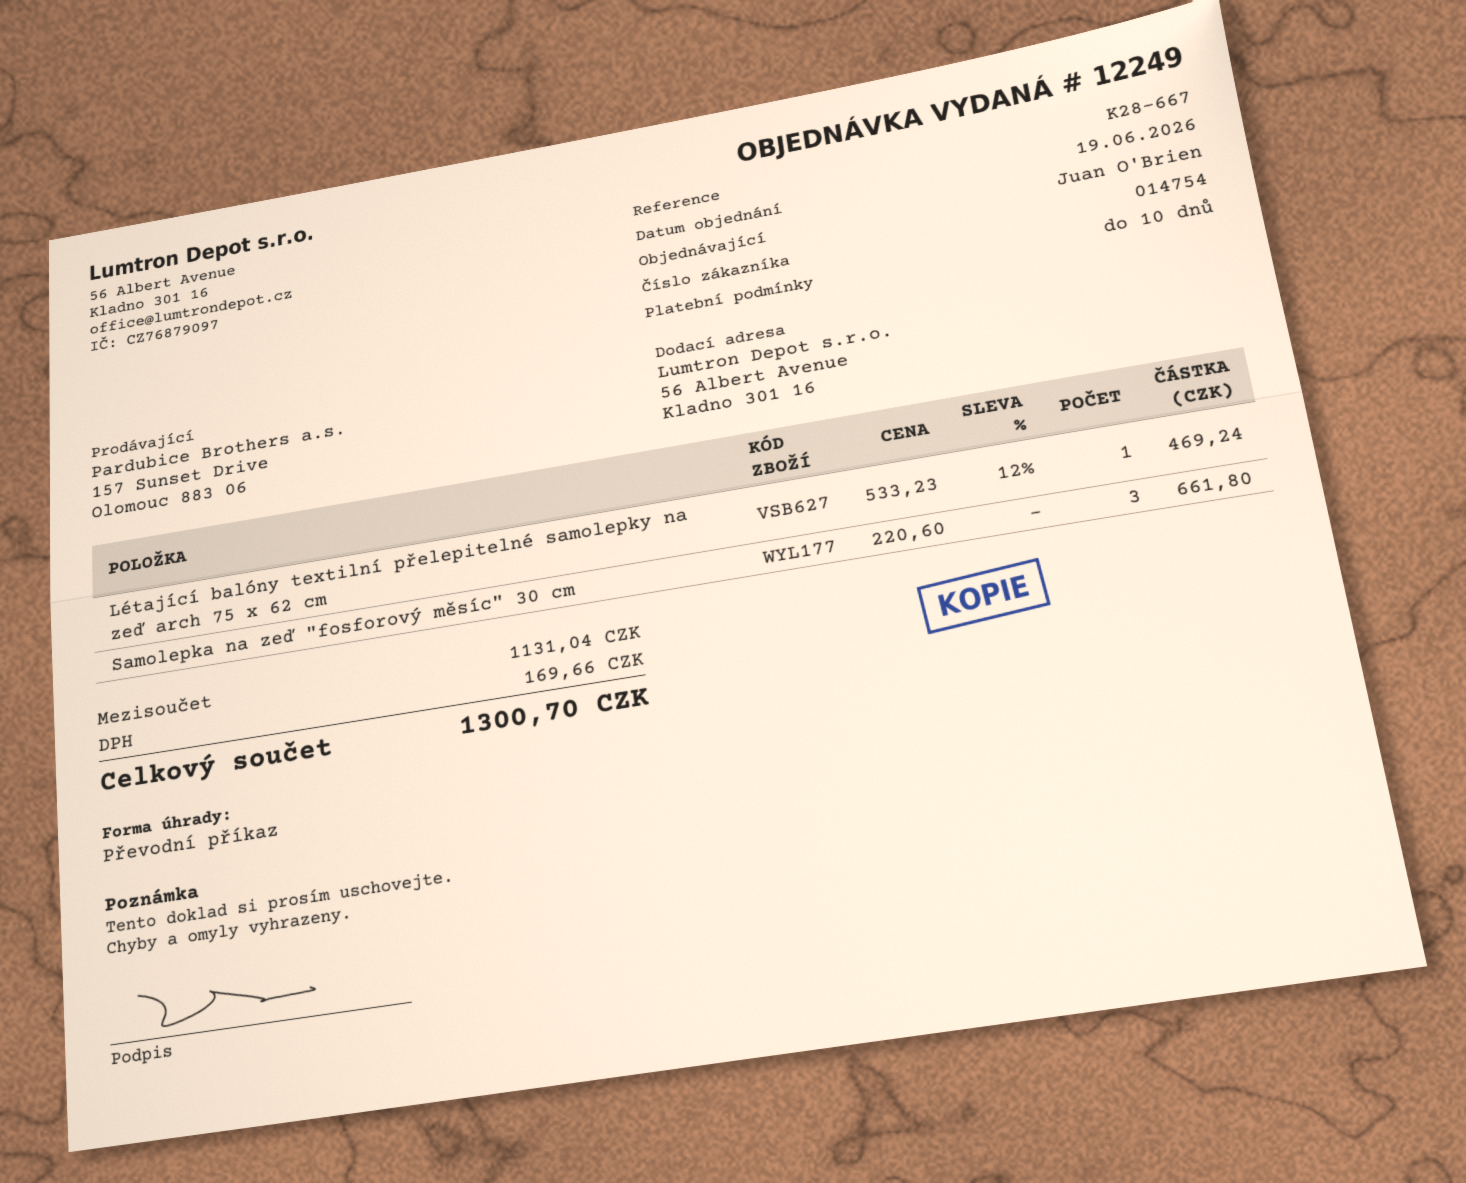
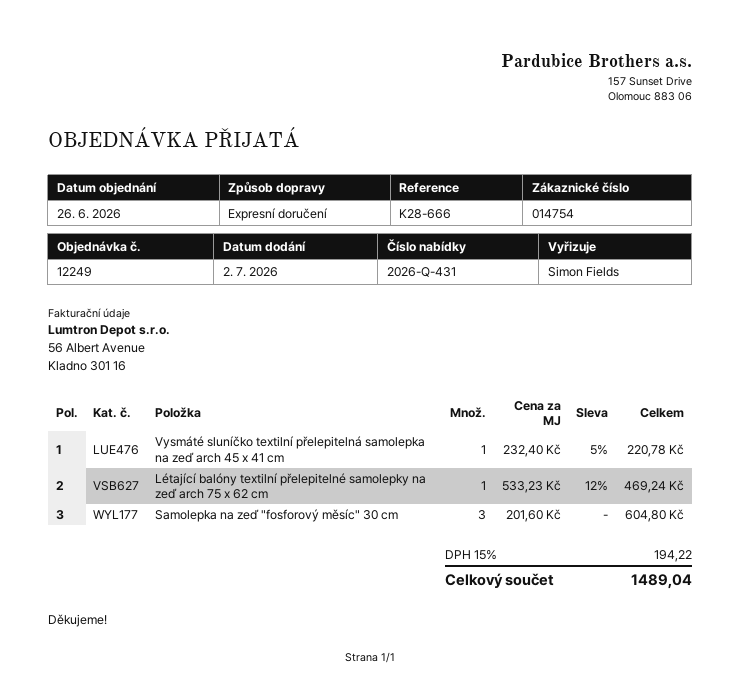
order date: 2026-06-19 -> 2026-06-26
reference: K28-667 -> K28-666
Samolepka na zeď "fosforový měsíc" 30 cm: 3 x 220.60 = 661.80 -> 3 x 201.60 = 604.80
Vysmáté sluníčko textilní přelepitelná samolepka na zeď arch 45 x 41 cm: none -> 1 x 232.40 - 5% = 220.78
tax: 169.66 -> 194.22
total: 1300.70 -> 1489.04

